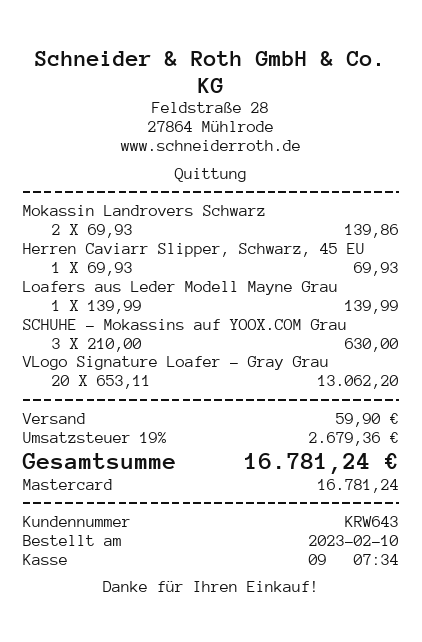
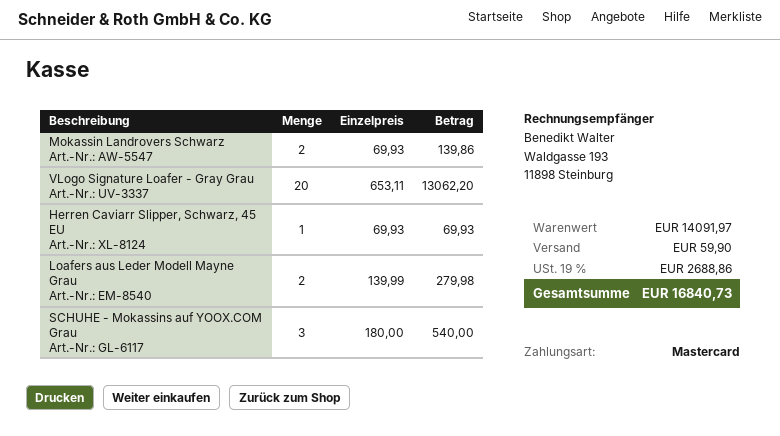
Loafers aus Leder Modell Mayne Grau: 1 x 139.99 = 139.99 -> 2 x 139.99 = 279.98
SCHUHE - Mokassins auf YOOX.COM Grau: 3 x 210.00 = 630.00 -> 3 x 180.00 = 540.00
tax: 19% = 2679.36 -> 19% = 2688.86
total: 16781.24 -> 16840.73

